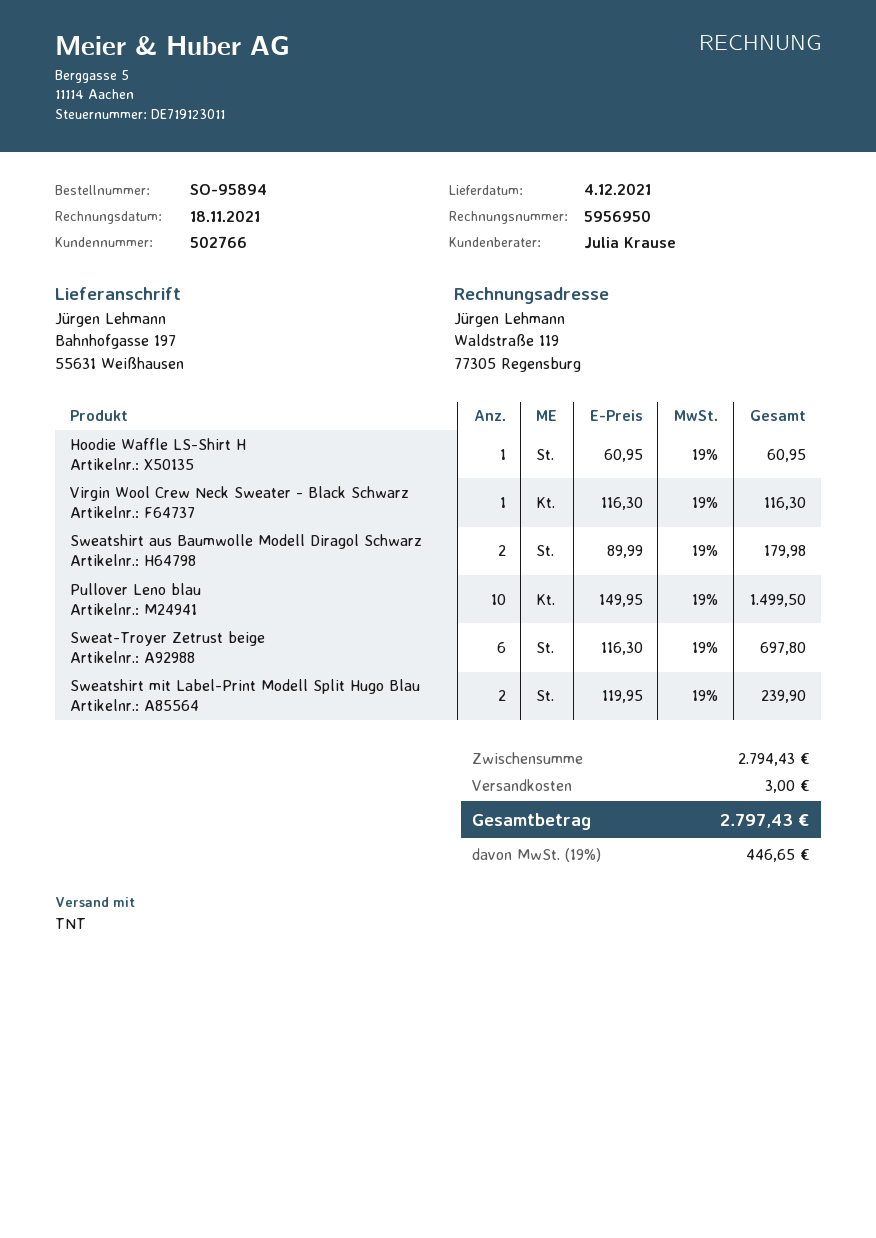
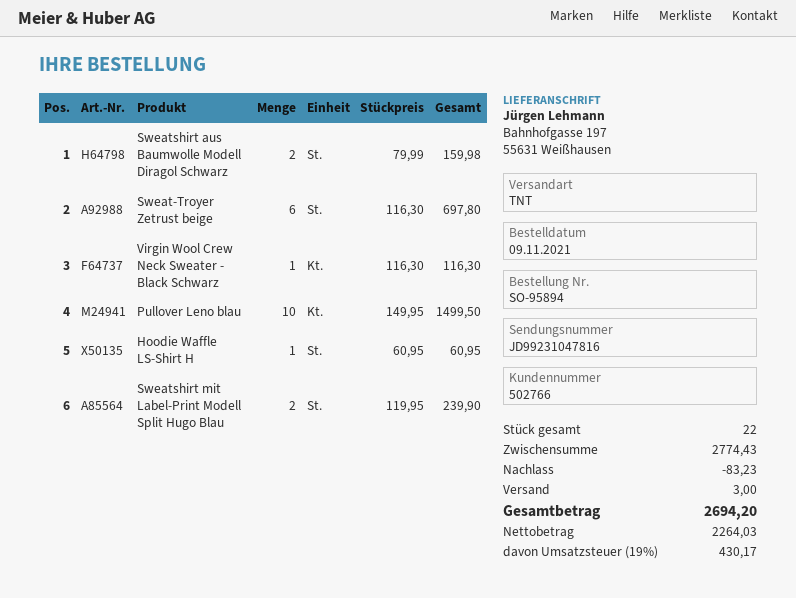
Sweatshirt aus Baumwolle Modell Diragol Schwarz: 2 x 89.99 = 179.98 -> 2 x 79.99 = 159.98
subtotal: 2794.43 -> 2774.43
discount: none -> 83.23
tax: 19% = 446.65 -> 19% = 430.17
total: 2797.43 -> 2694.20

